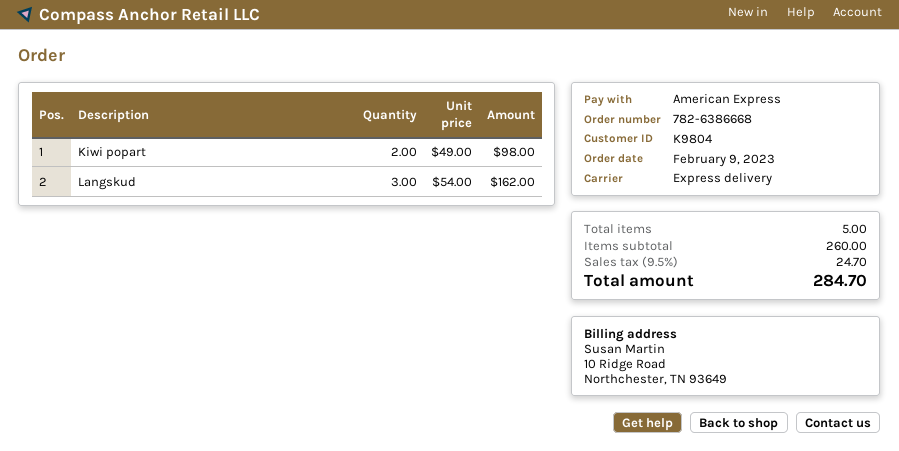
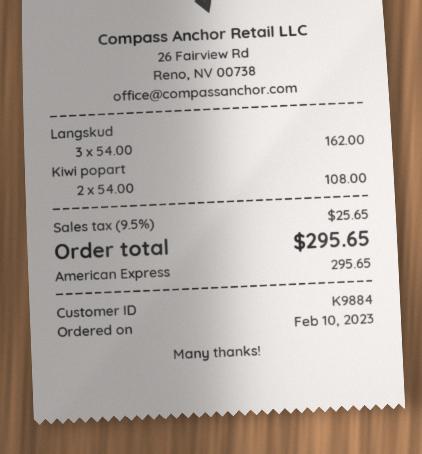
order date: 2023-02-09 -> 2023-02-10
customer number: K9804 -> K9884
Kiwi popart: 2 x 49.00 = 98.00 -> 2 x 54.00 = 108.00
tax: 9.5% = 24.70 -> 9.5% = 25.65
total: 284.70 -> 295.65

